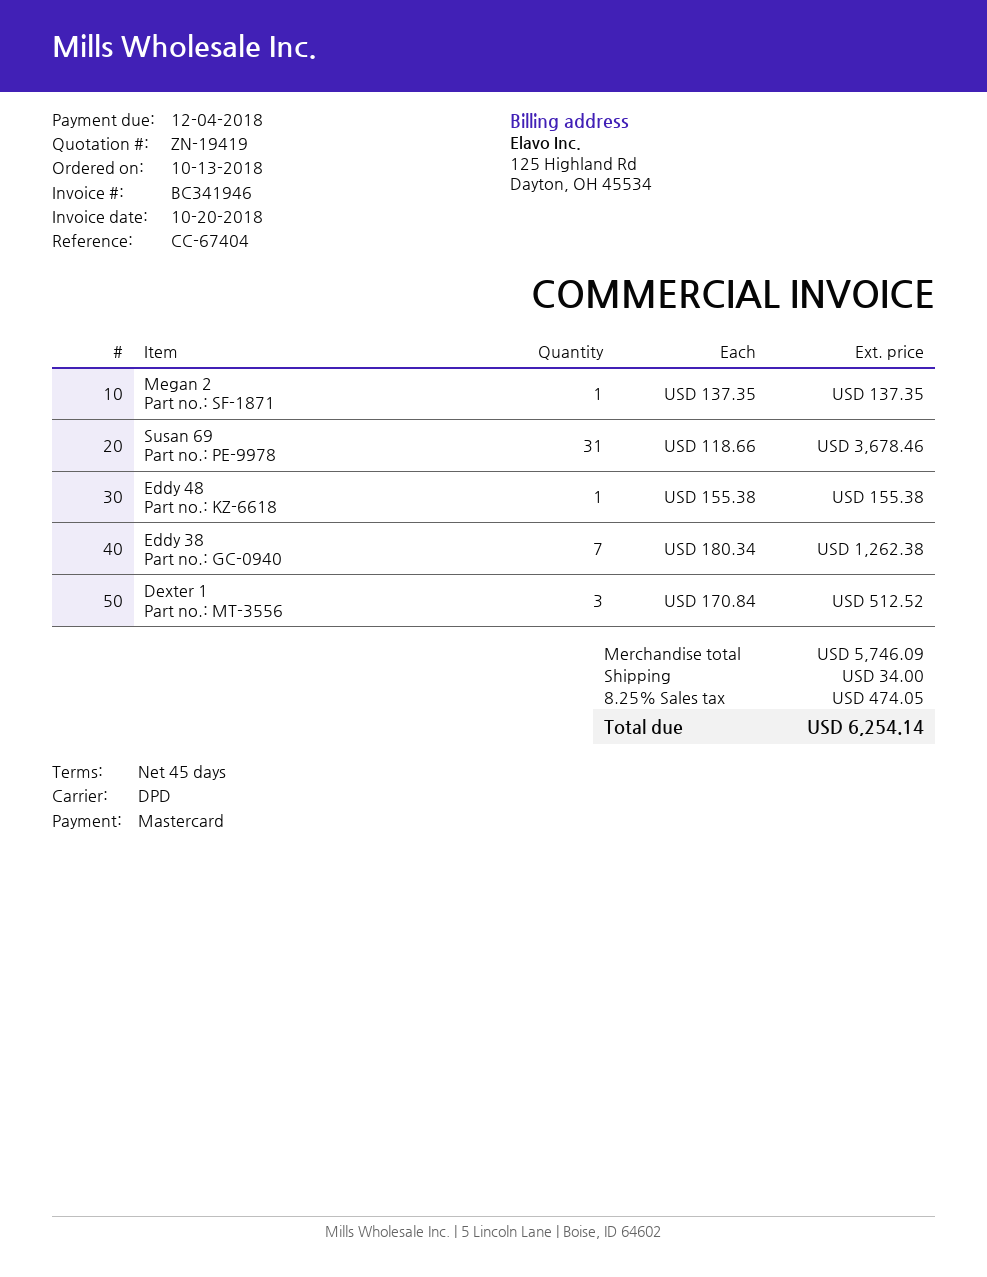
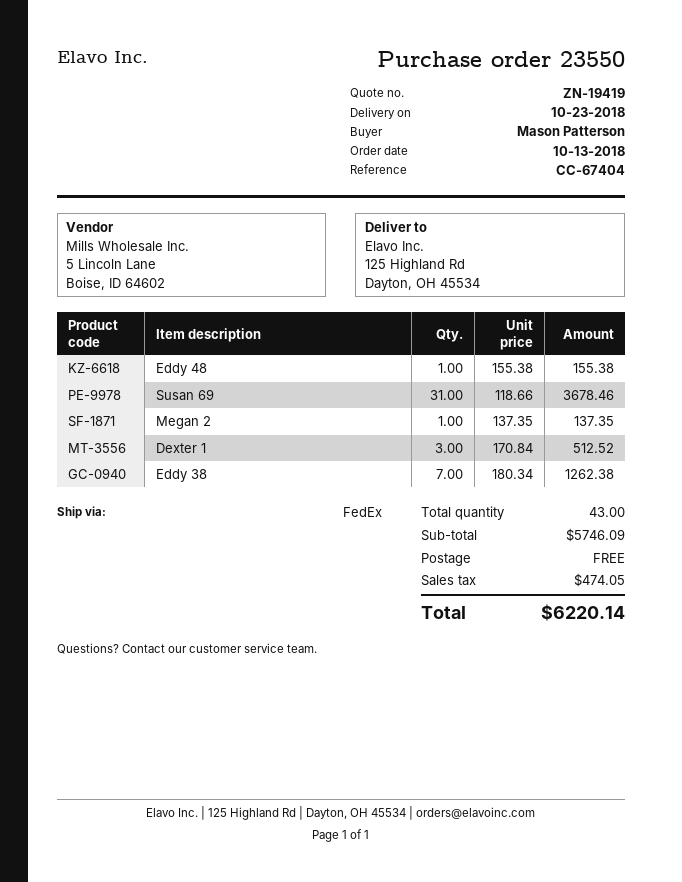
shipping method: DPD -> FedEx
shipping: 34.00 -> 0.00
total: 6254.14 -> 6220.14

